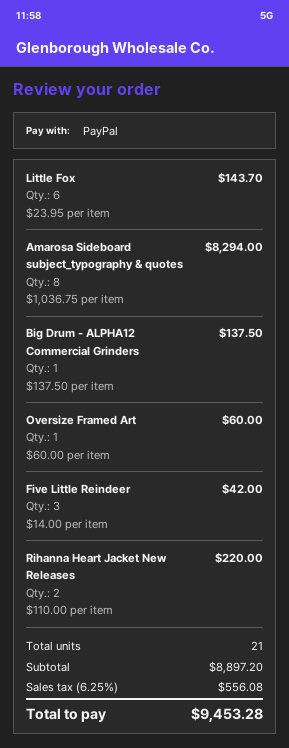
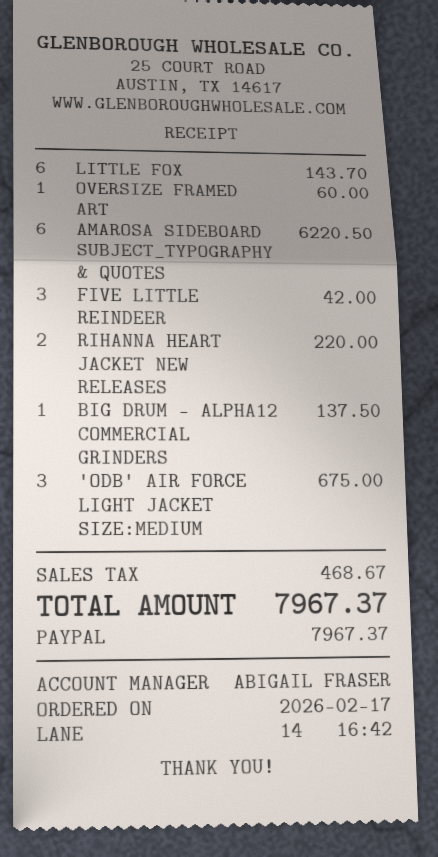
Amarosa Sideboard subject_typography & quotes: 8 for 8294.00 -> 6 for 6220.50
'ODB' AIR FORCE LIGHT JACKET SIZE:MEDIUM: none -> 3 for 675.00
tax: 556.08 -> 468.67
total: 9453.28 -> 7967.37

